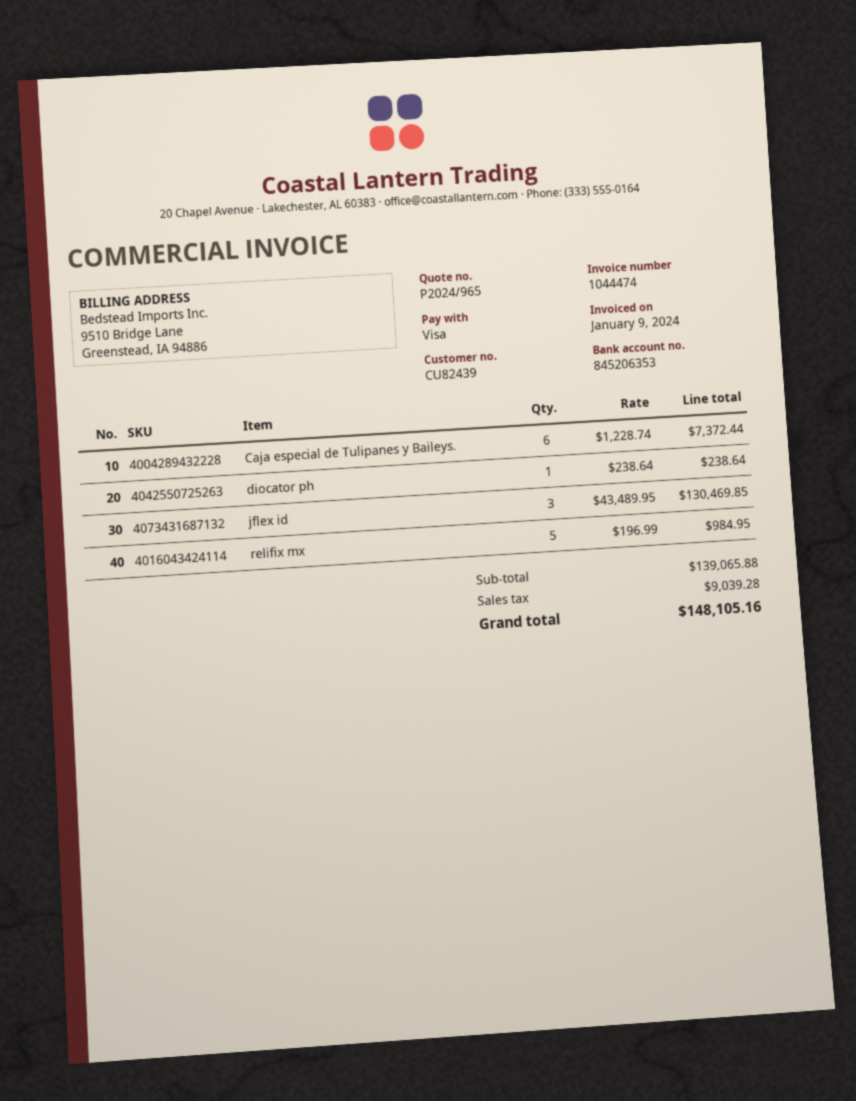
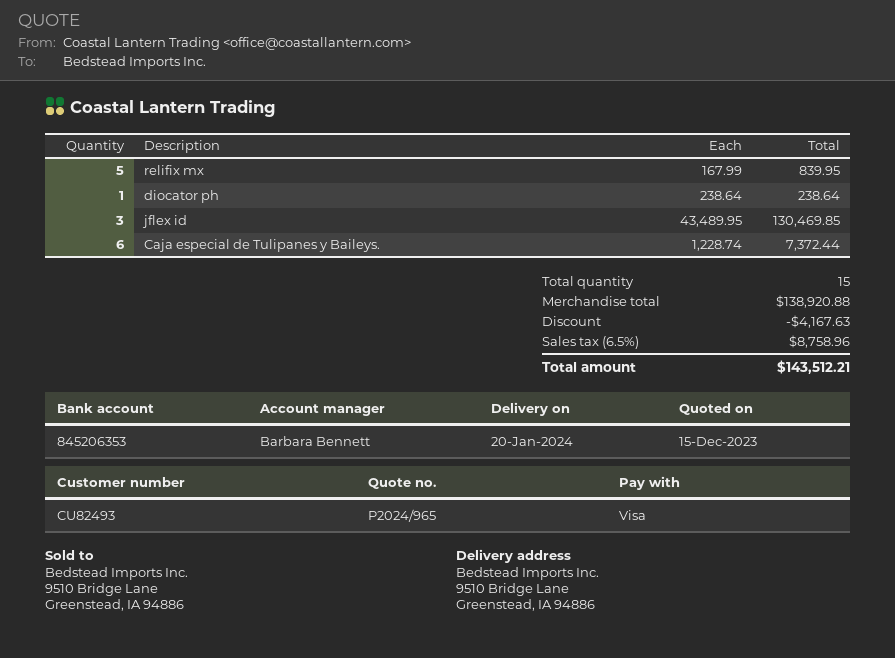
customer number: CU82439 -> CU82493
relifix mx: 5 x 196.99 = 984.95 -> 5 x 167.99 = 839.95
subtotal: 139065.88 -> 138920.88
discount: none -> 4167.63
tax: 9039.28 -> 8758.96
total: 148105.16 -> 143512.21

